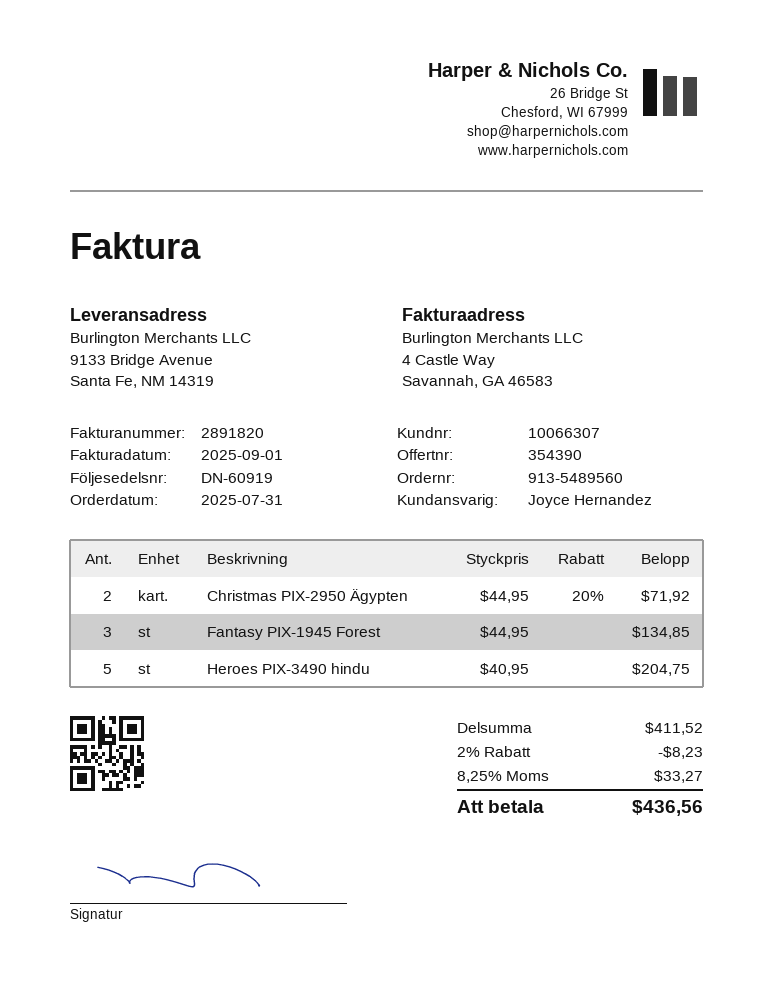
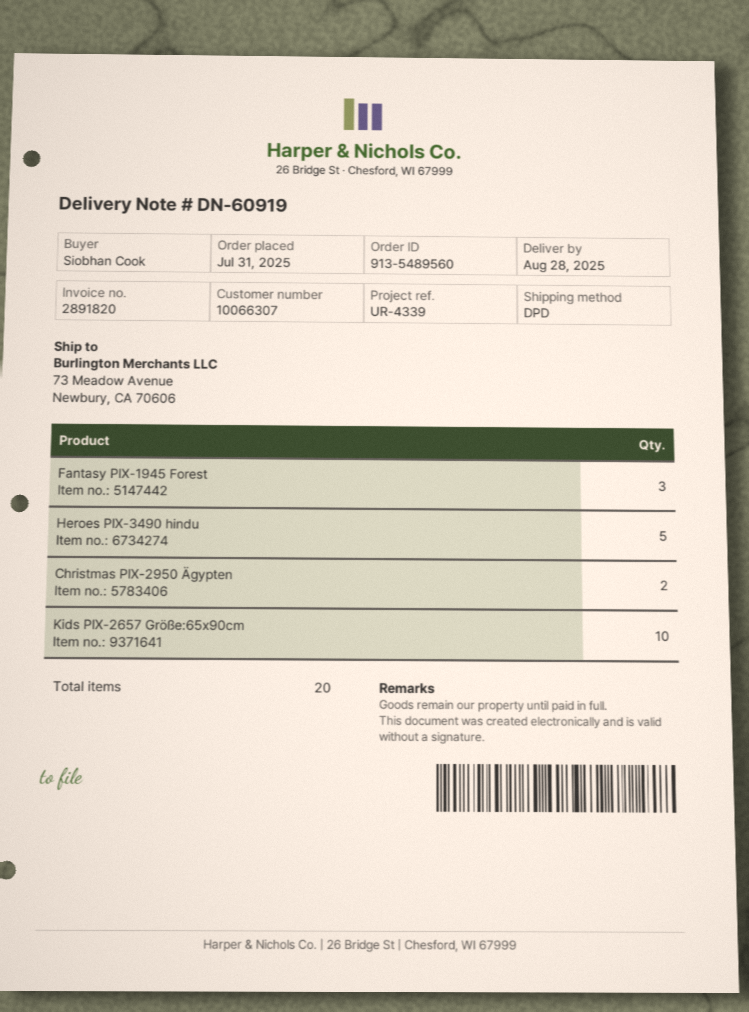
ship to: 9133 Bridge Avenue, Santa Fe, NM 14319 -> 73 Meadow Avenue, Newbury, CA 70606
Kids PIX-2657 Größe:65x90cm: none -> 10

